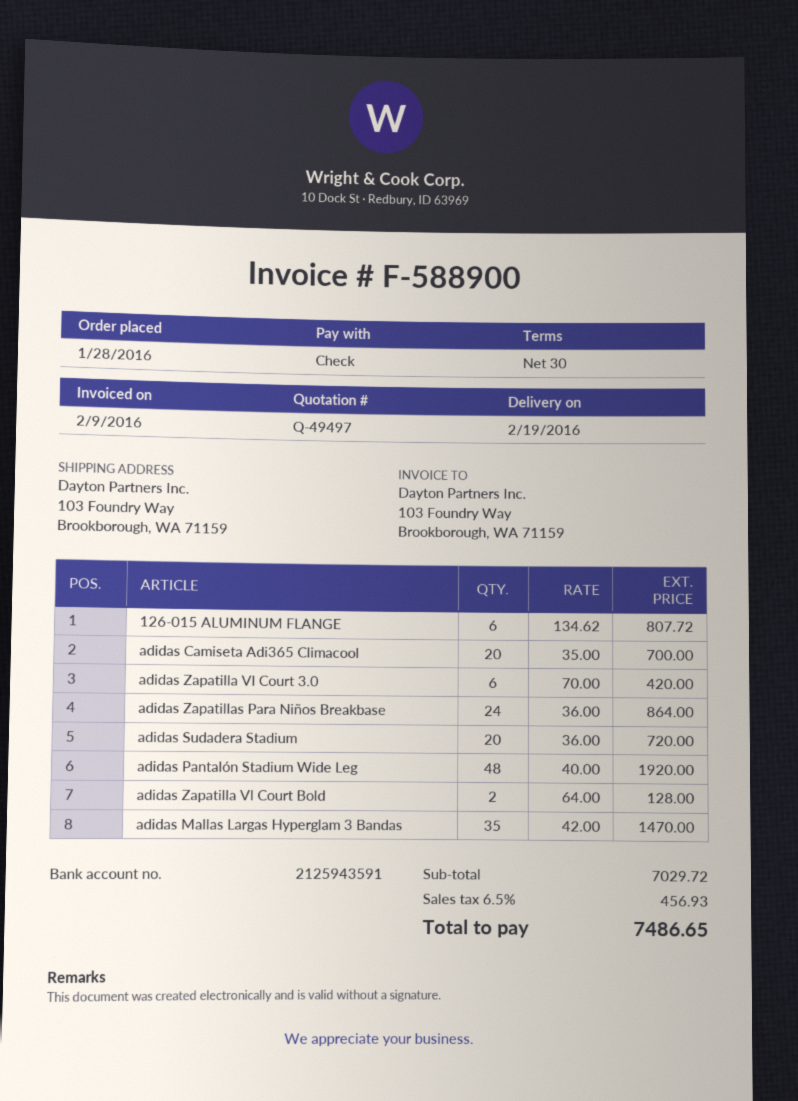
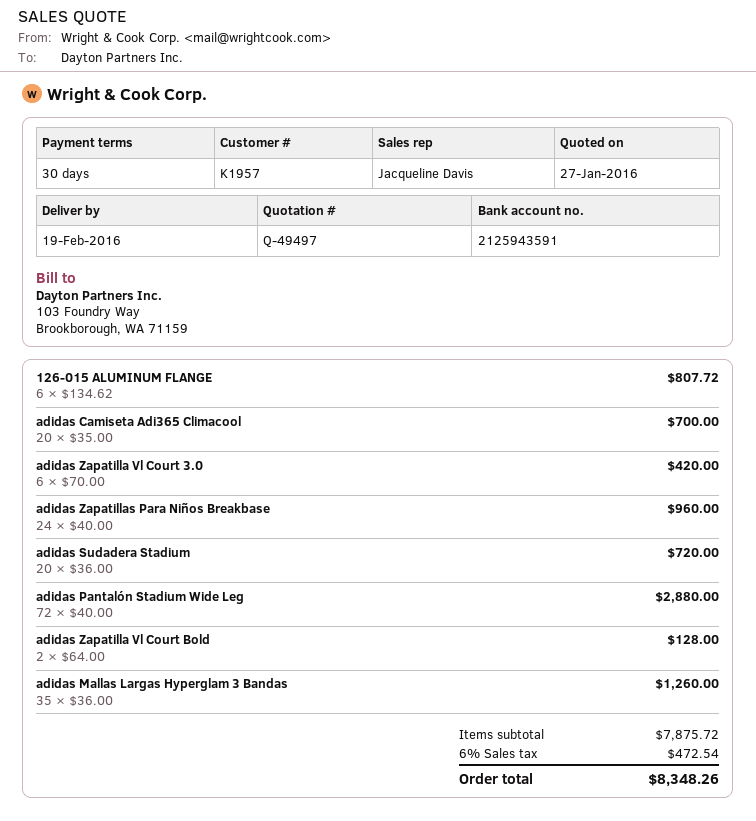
adidas Zapatillas Para Niños Breakbase: 24 x 36.00 = 864.00 -> 24 x 40.00 = 960.00
adidas Pantalón Stadium Wide Leg: 48 x 40.00 = 1920.00 -> 72 x 40.00 = 2880.00
adidas Mallas Largas Hyperglam 3 Bandas: 35 x 42.00 = 1470.00 -> 35 x 36.00 = 1260.00
subtotal: 7029.72 -> 7875.72
tax: 6.5% = 456.93 -> 6% = 472.54
total: 7486.65 -> 8348.26

